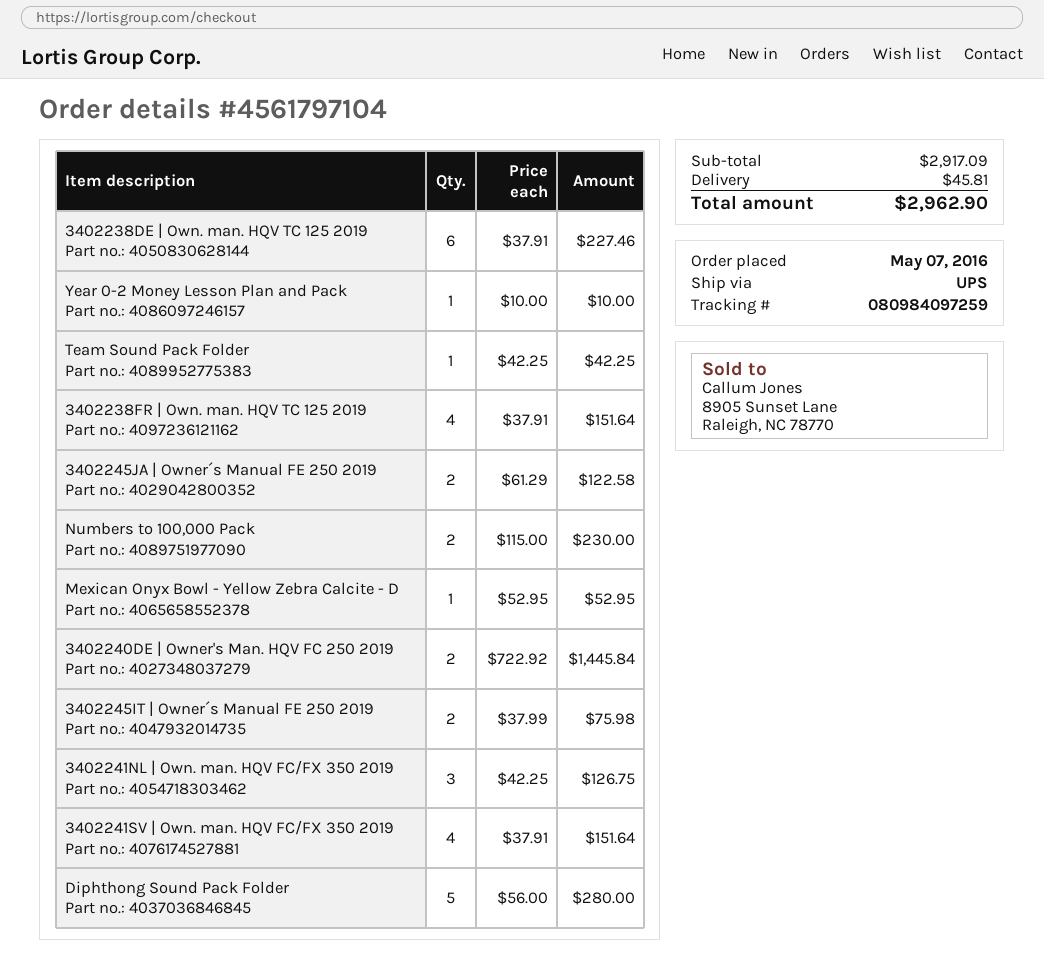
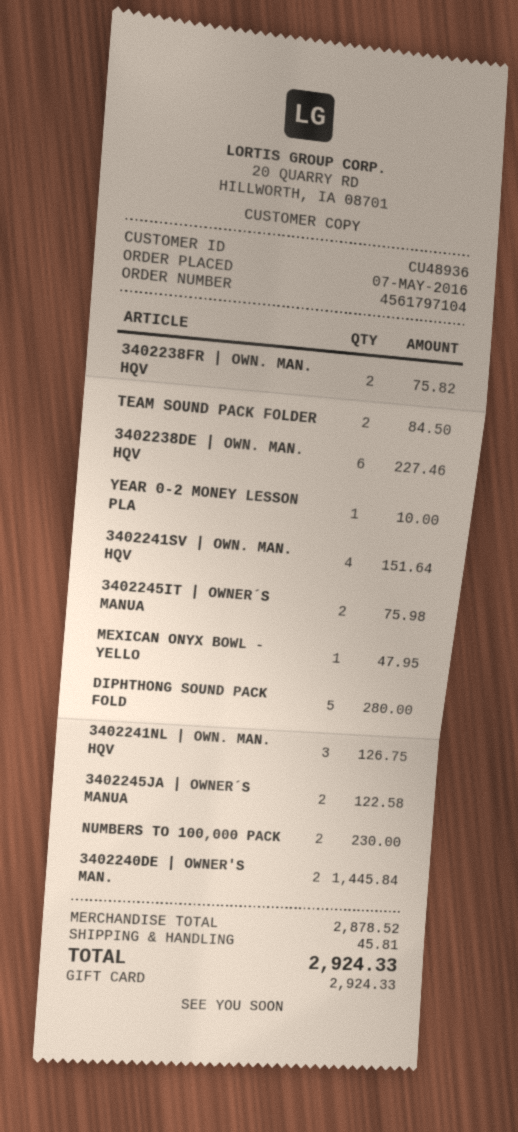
Team Sound Pack Folder: 1 for 42.25 -> 2 for 84.50
3402238FR | Own. man. HQV TC 125 2019: 4 for 151.64 -> 2 for 75.82
Mexican Onyx Bowl - Yellow Zebra Calcite - D: 1 for 52.95 -> 1 for 47.95
subtotal: 2917.09 -> 2878.52
total: 2962.90 -> 2924.33

